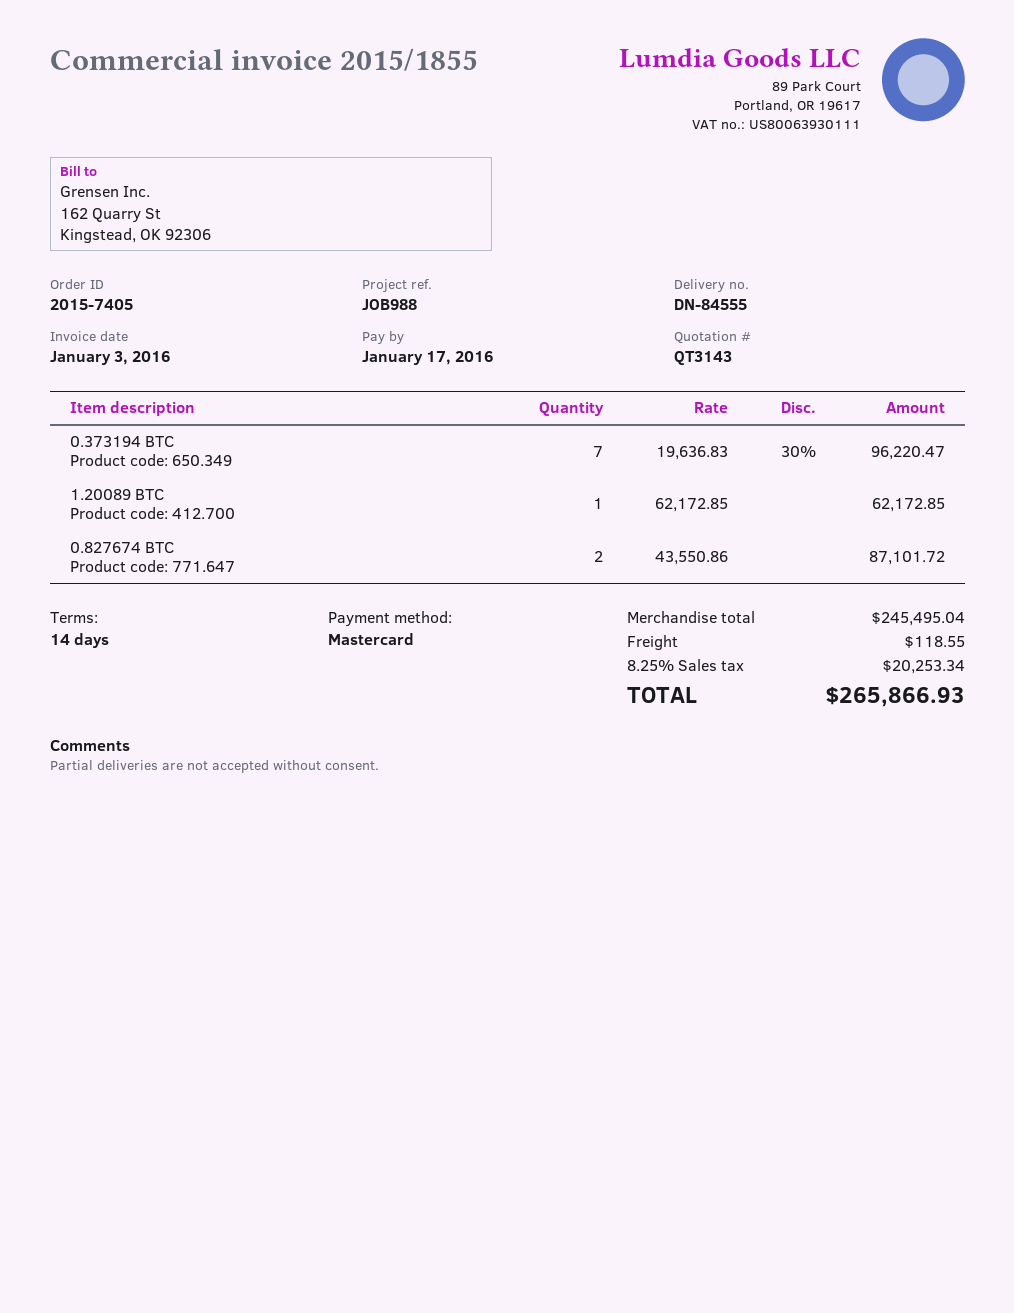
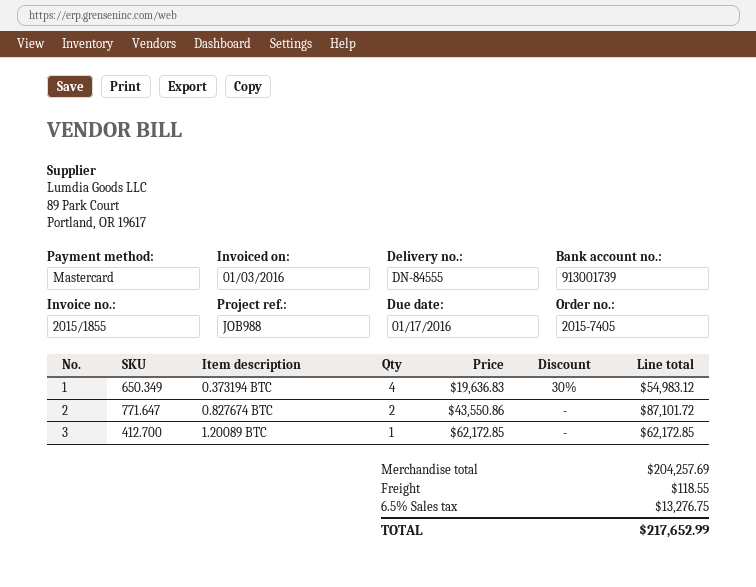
0.373194 BTC: 7 x 19636.83 - 30% = 96220.47 -> 4 x 19636.83 - 30% = 54983.12
subtotal: 245495.04 -> 204257.69
tax: 8.25% = 20253.34 -> 6.5% = 13276.75
total: 265866.93 -> 217652.99

